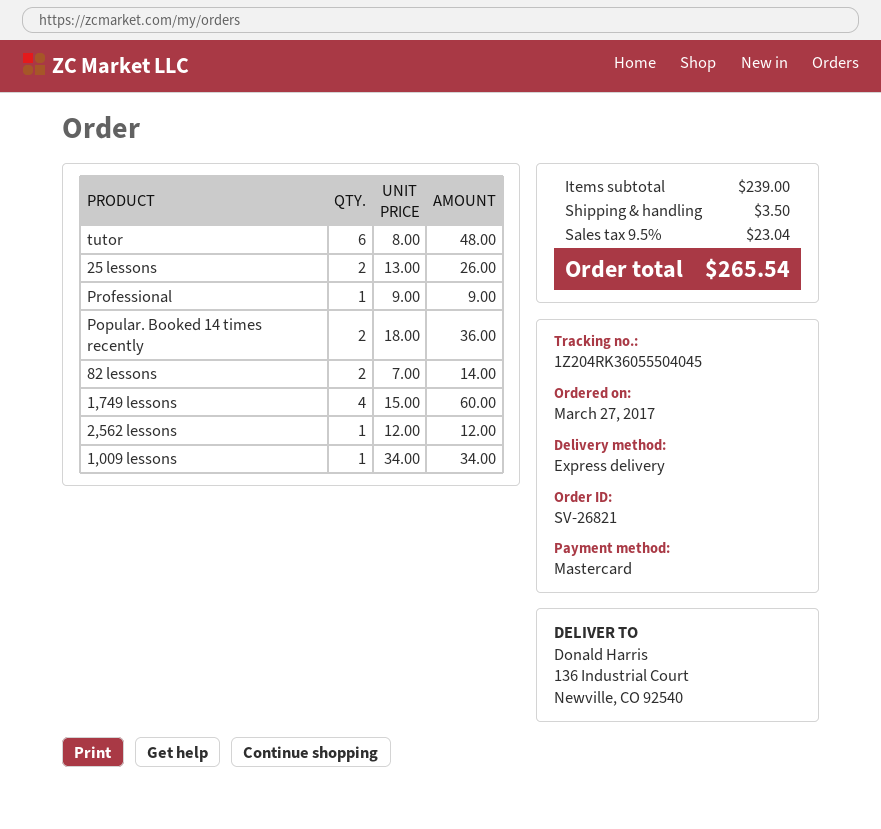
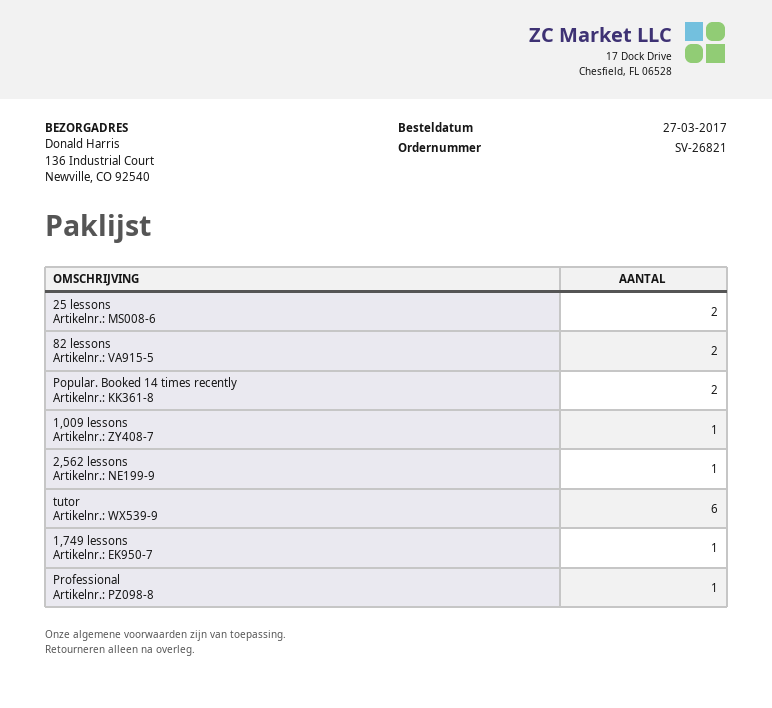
1,749 lessons: 4 -> 1

